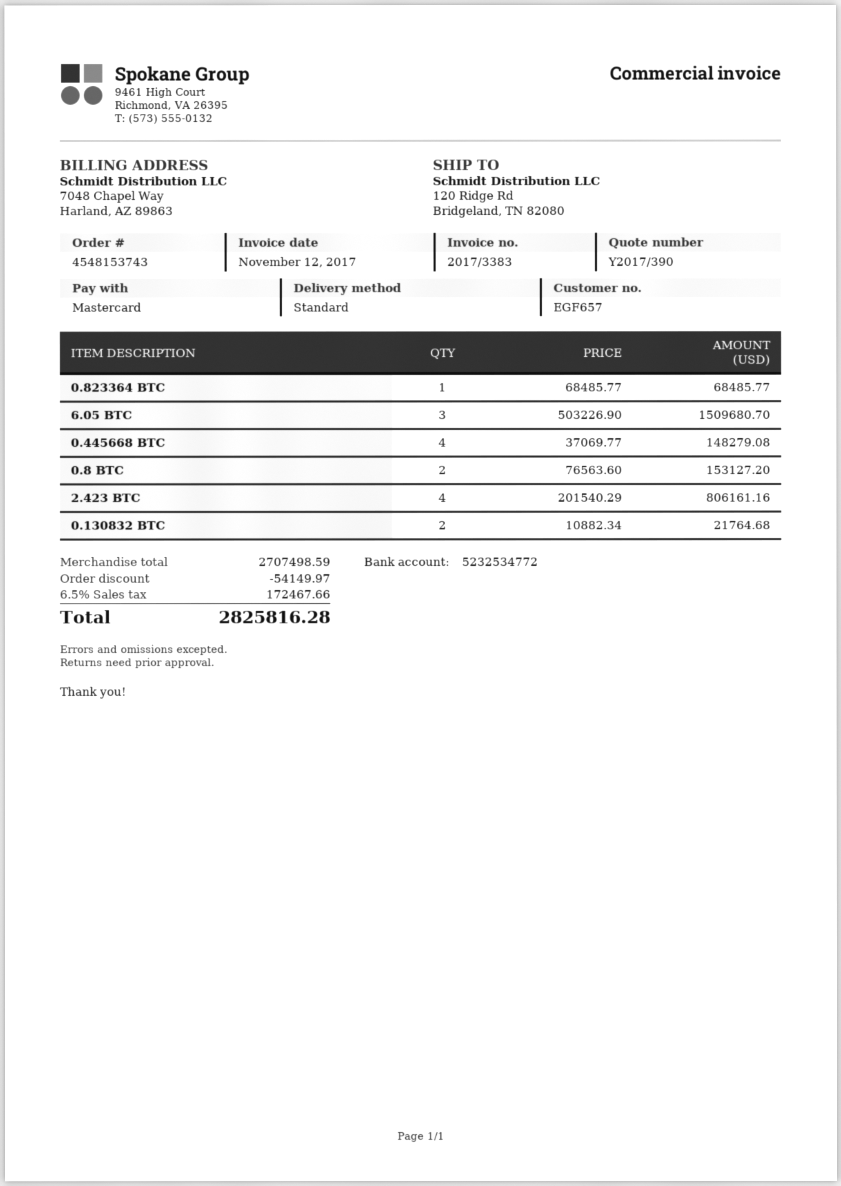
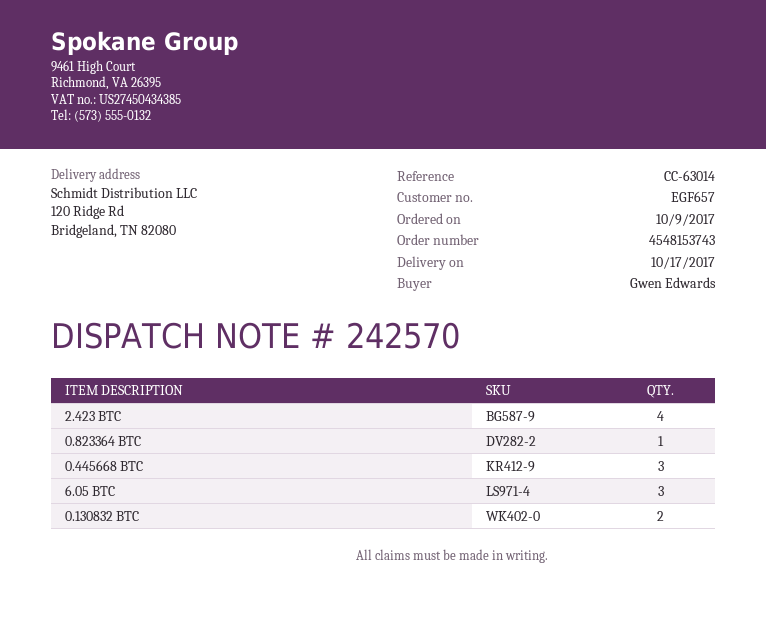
0.445668 BTC: 4 -> 3
0.8 BTC: 2 -> none

